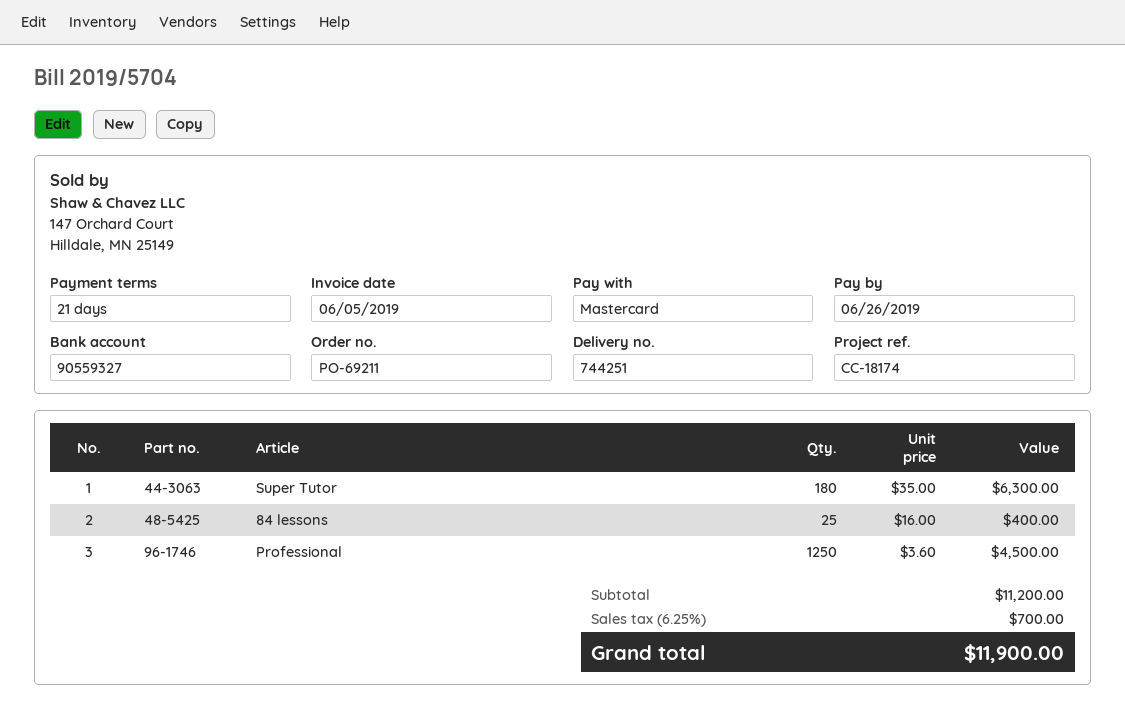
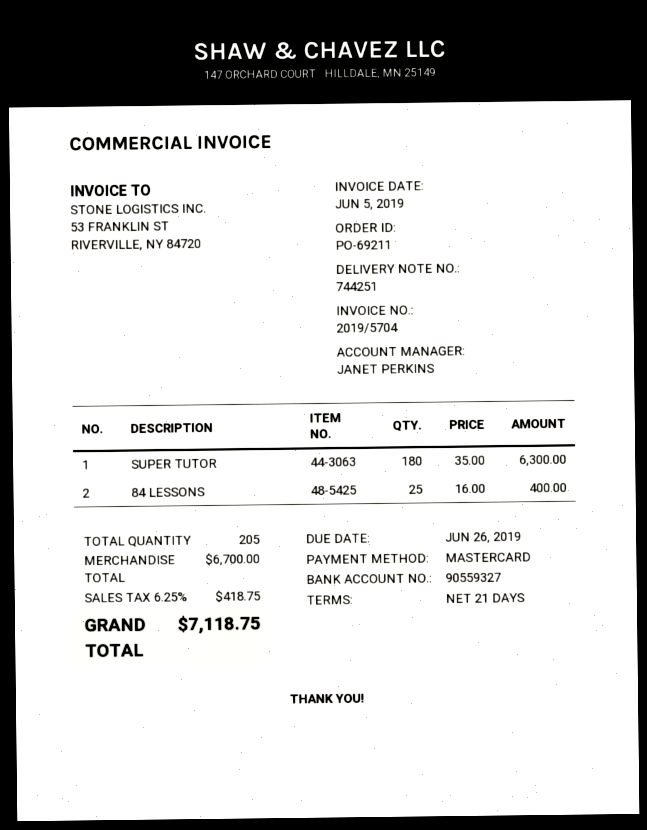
Professional: 1250 x 3.60 = 4500.00 -> none
subtotal: 11200.00 -> 6700.00
tax: 6.25% = 700.00 -> 6.25% = 418.75
total: 11900.00 -> 7118.75

